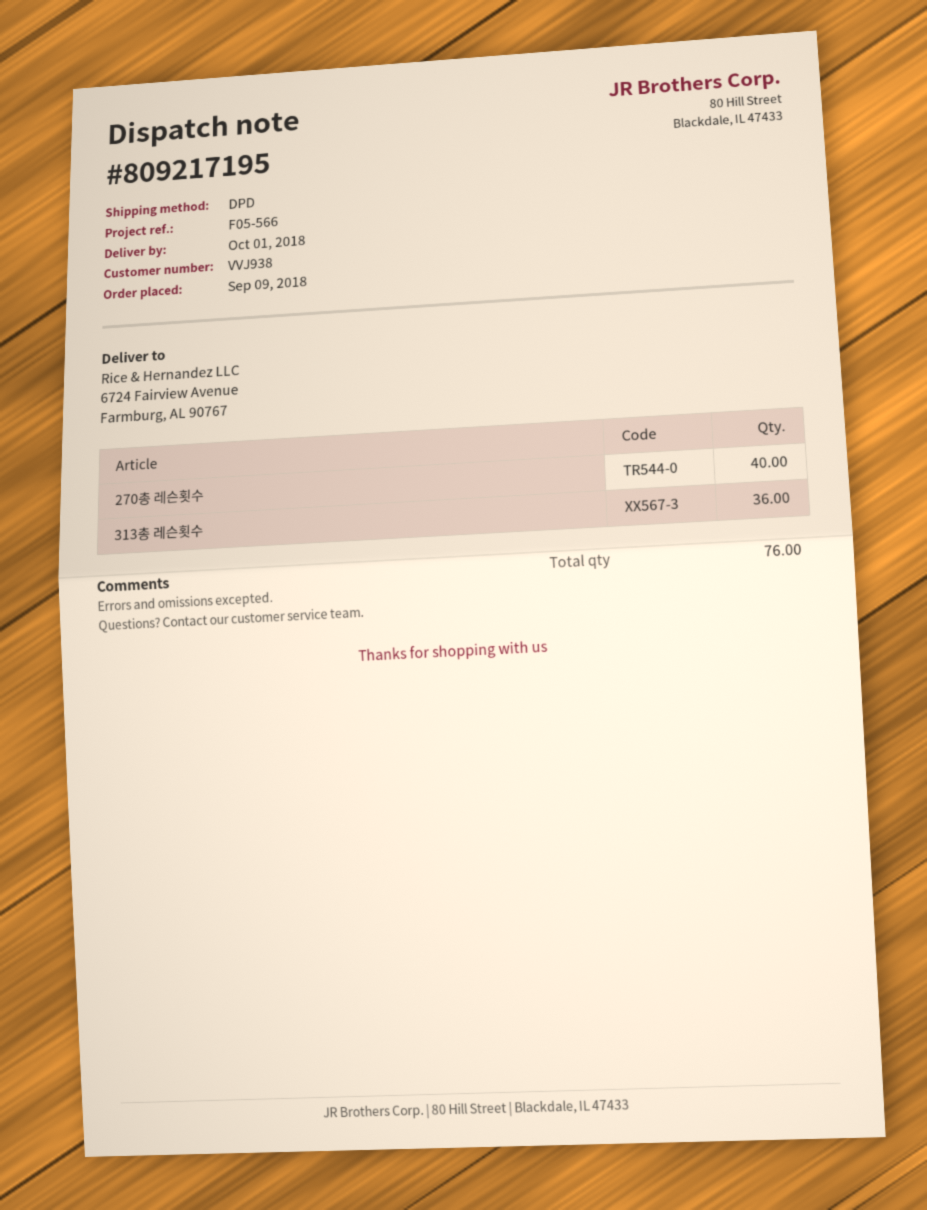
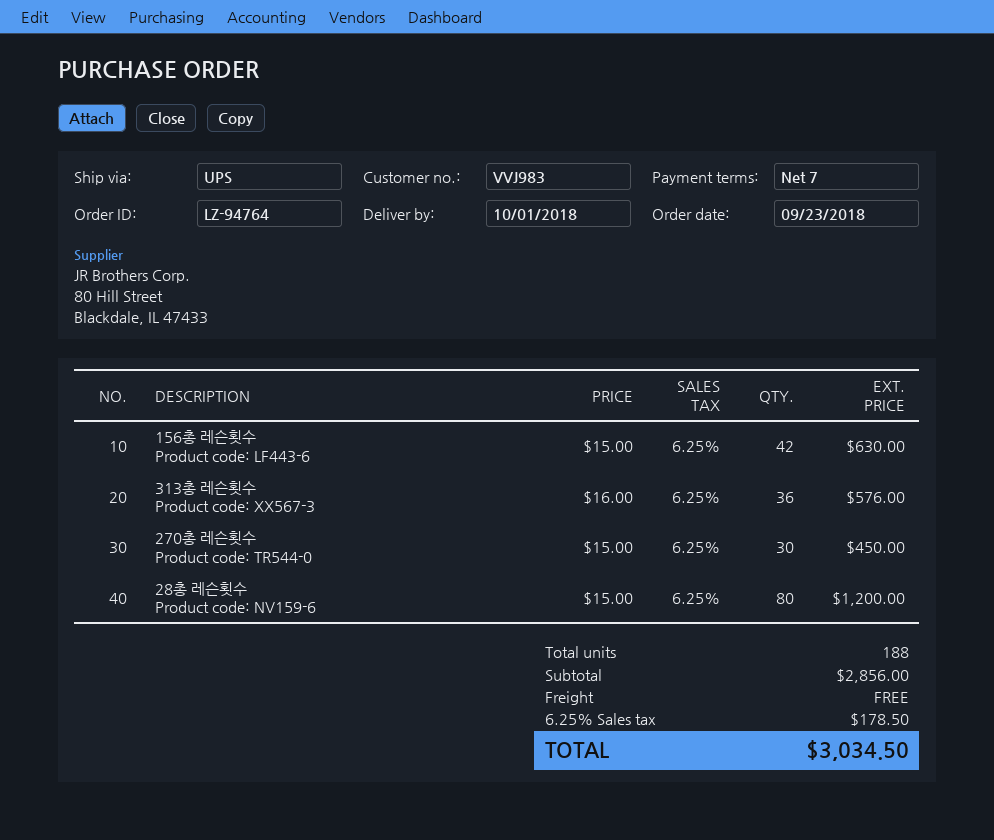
order date: 2018-09-09 -> 2018-09-23
customer number: VVJ938 -> VVJ983
shipping method: DPD -> UPS
270총 레슨횟수: 40 -> 30
156총 레슨횟수: none -> 42
28총 레슨횟수: none -> 80
total quantity: 76 -> 188

